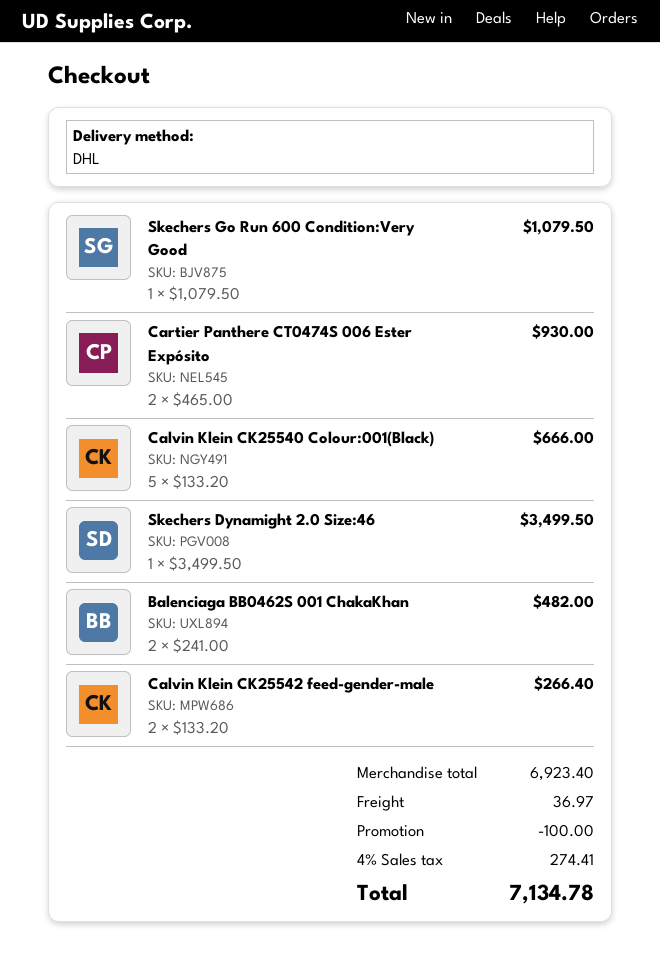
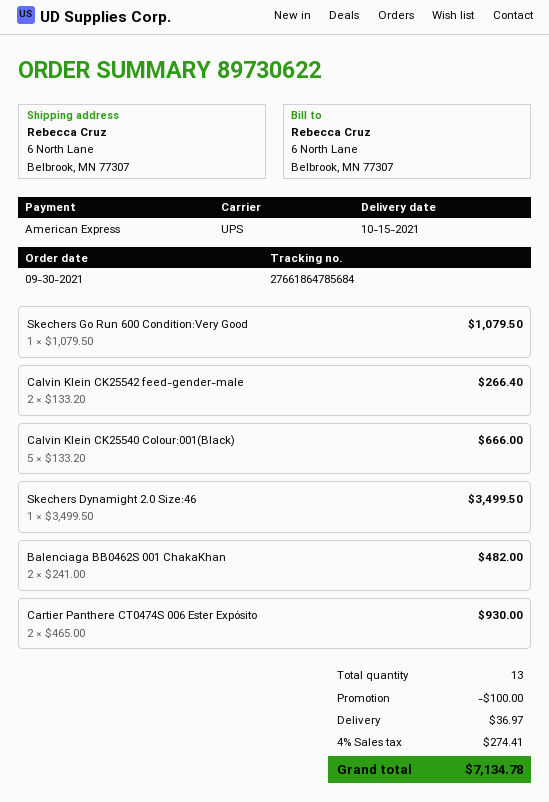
shipping method: DHL -> UPS

